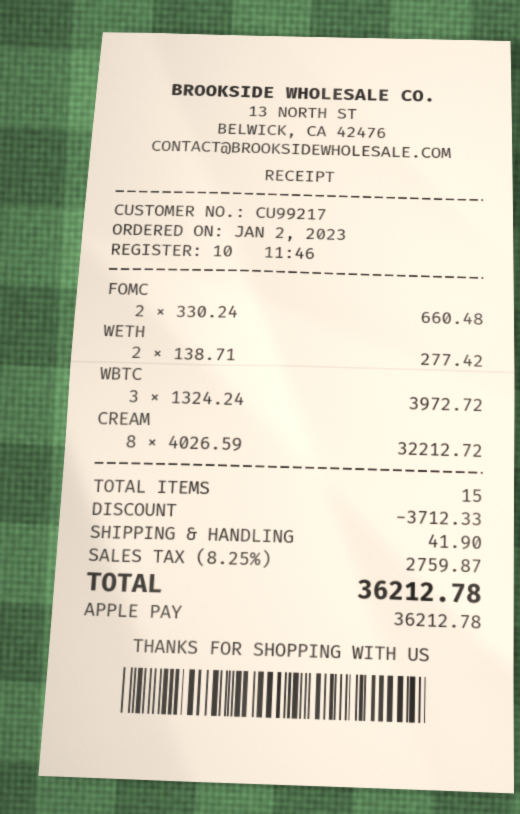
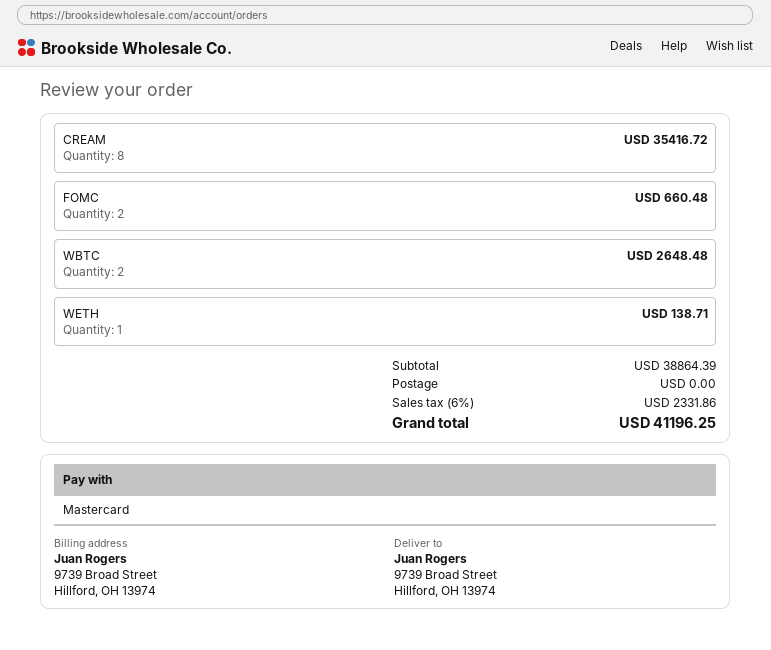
payment method: Apple Pay -> Mastercard
WETH: 2 for 277.42 -> 1 for 138.71
WBTC: 3 for 3972.72 -> 2 for 2648.48
CREAM: 8 for 32212.72 -> 8 for 35416.72
discount: 3712.33 -> none
shipping: 41.90 -> 0.00
tax: 8.25% = 2759.87 -> 6% = 2331.86
total: 36212.78 -> 41196.25

